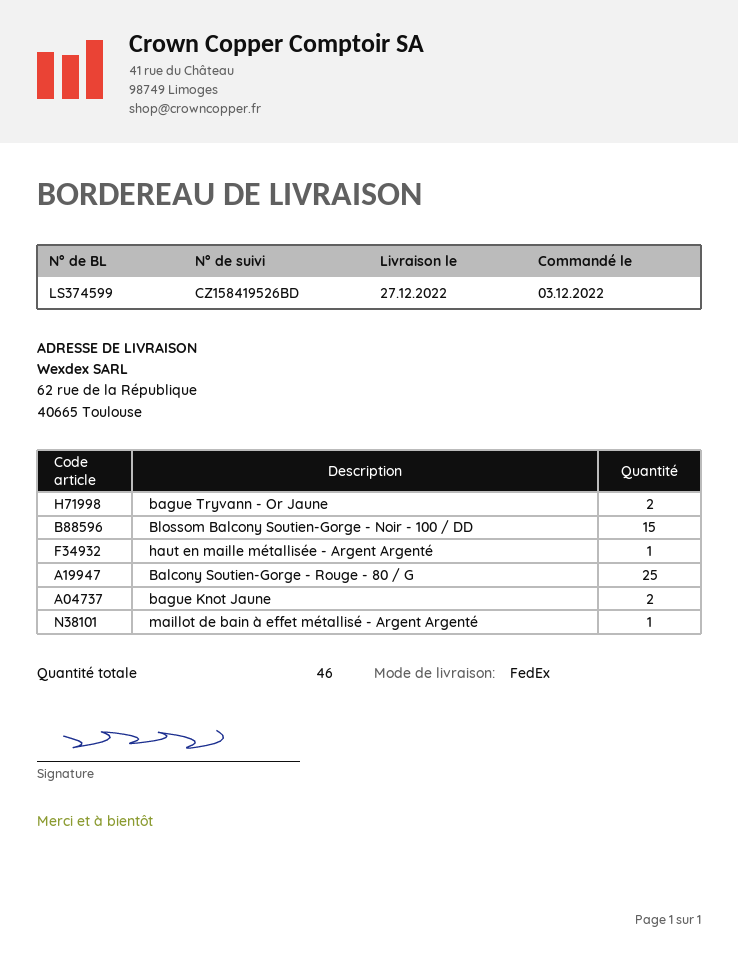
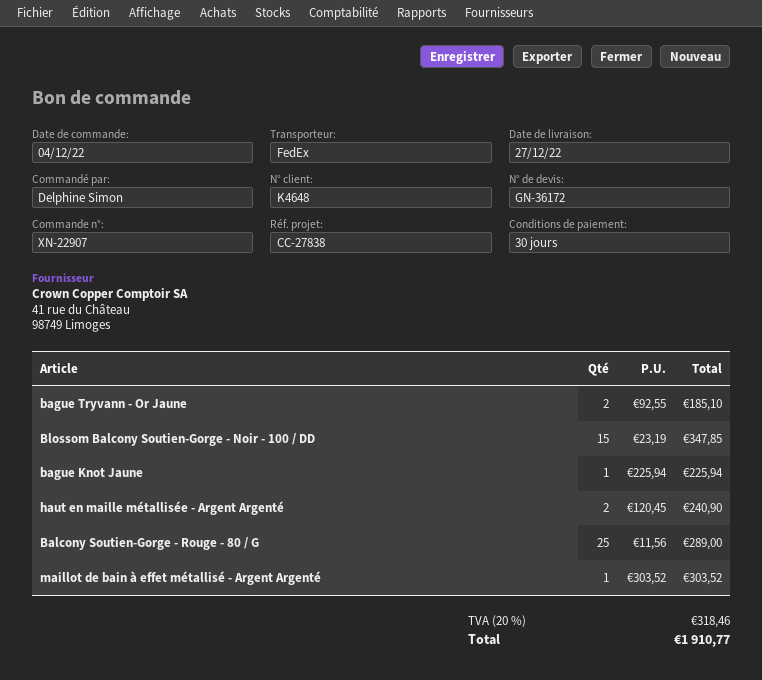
order date: 2022-12-03 -> 2022-12-04
haut en maille métallisée - Argent Argenté: 1 -> 2
bague Knot Jaune: 2 -> 1

